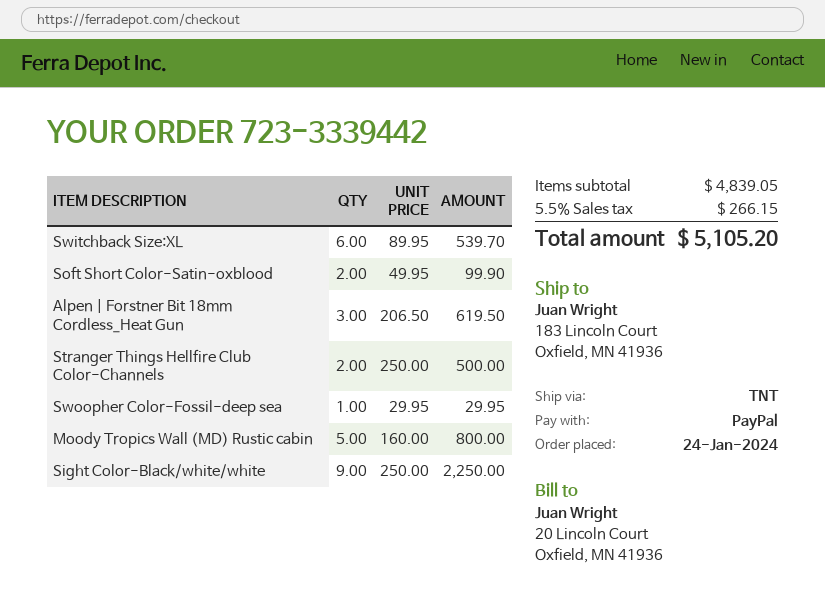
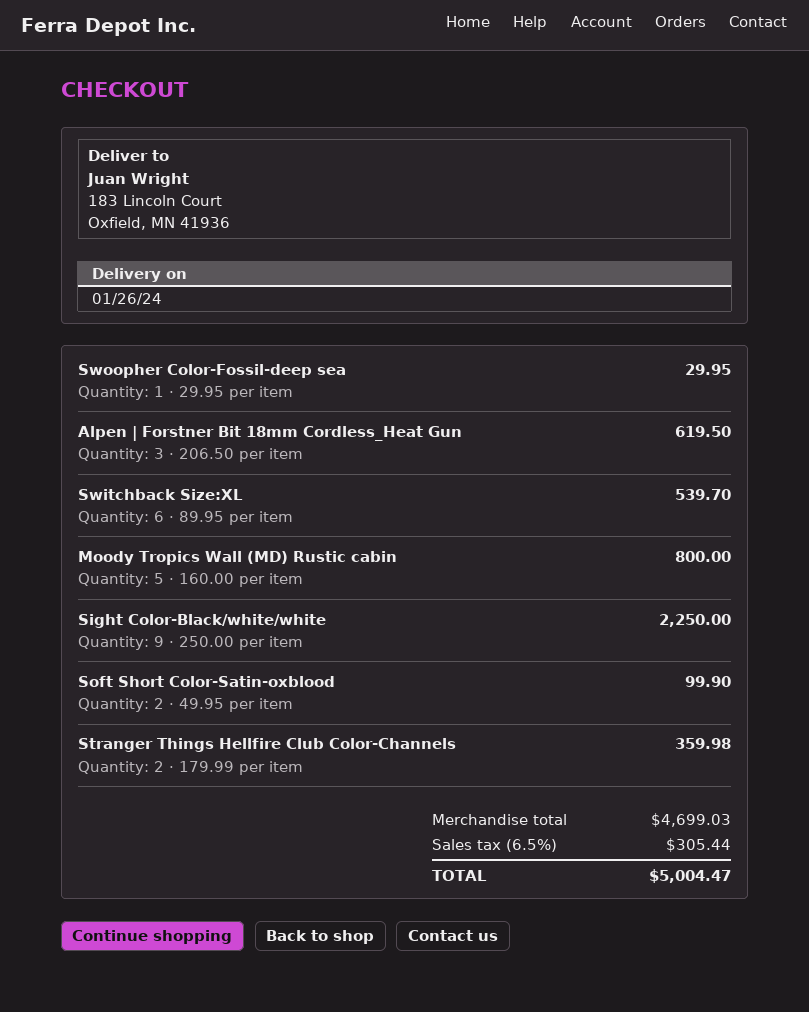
Stranger Things Hellfire Club Color-Channels: 2 x 250.00 = 500.00 -> 2 x 179.99 = 359.98
subtotal: 4839.05 -> 4699.03
tax: 5.5% = 266.15 -> 6.5% = 305.44
total: 5105.20 -> 5004.47

